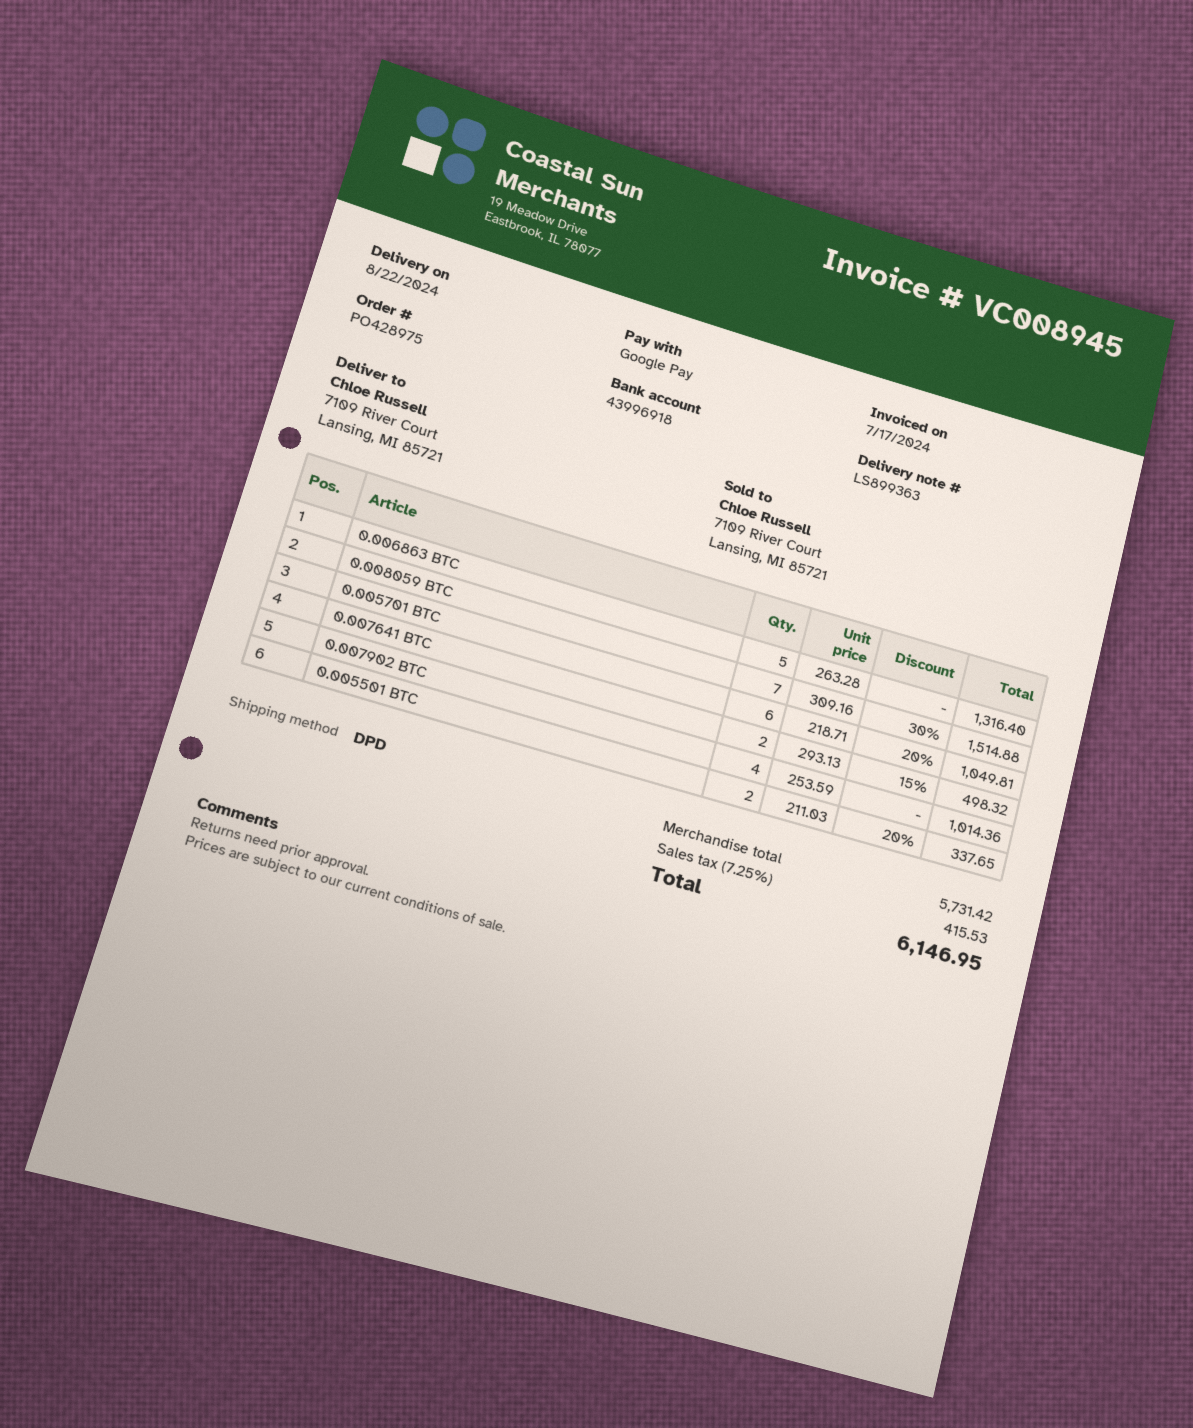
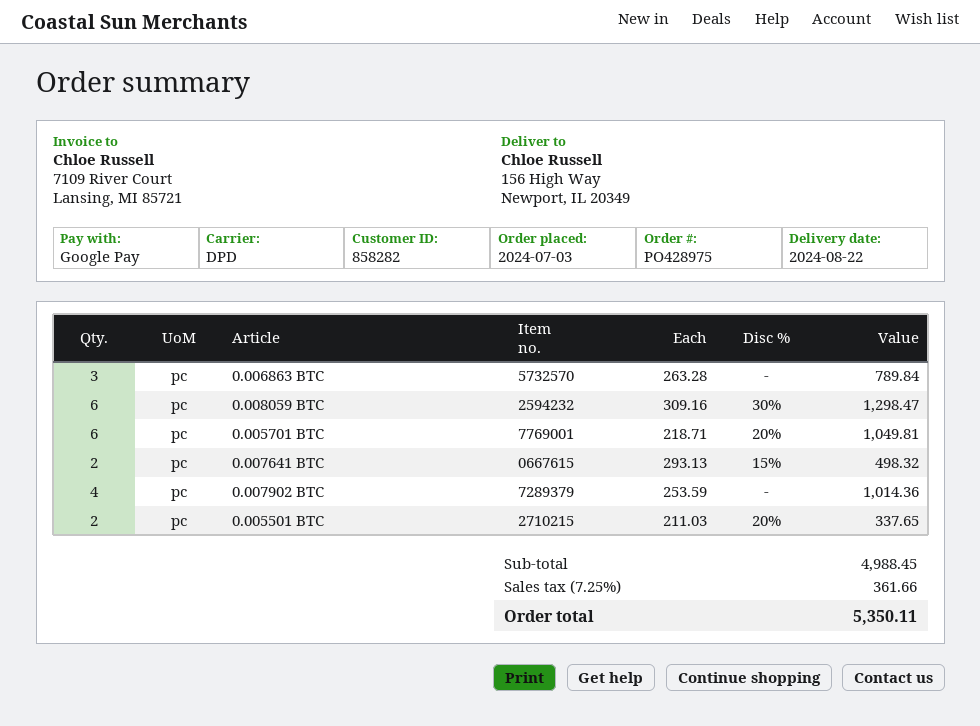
ship to: 7109 River Court, Lansing, MI 85721 -> 156 High Way, Newport, IL 20349
0.006863 BTC: 5 x 263.28 = 1316.40 -> 3 x 263.28 = 789.84
0.008059 BTC: 7 x 309.16 - 30% = 1514.88 -> 6 x 309.16 - 30% = 1298.47
subtotal: 5731.42 -> 4988.45
tax: 7.25% = 415.53 -> 7.25% = 361.66
total: 6146.95 -> 5350.11

